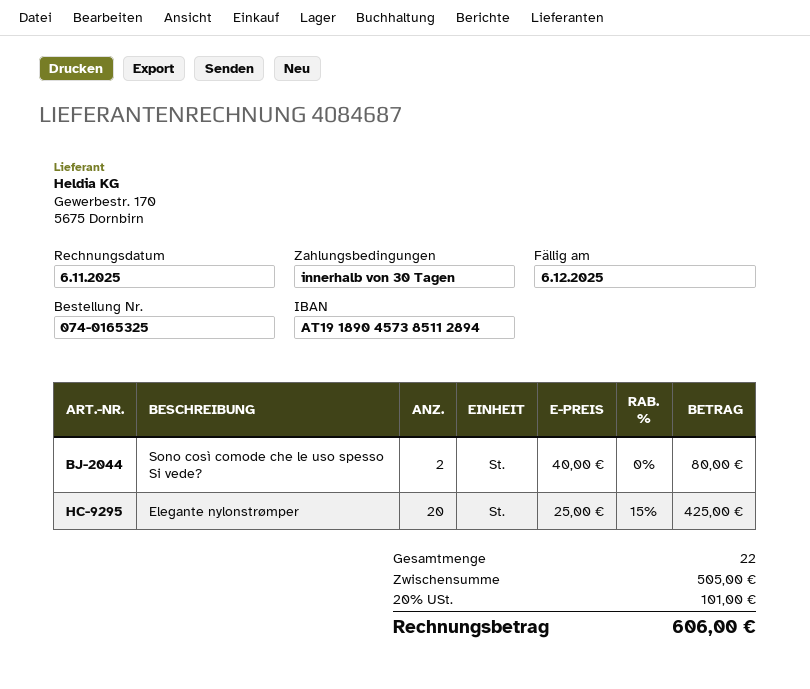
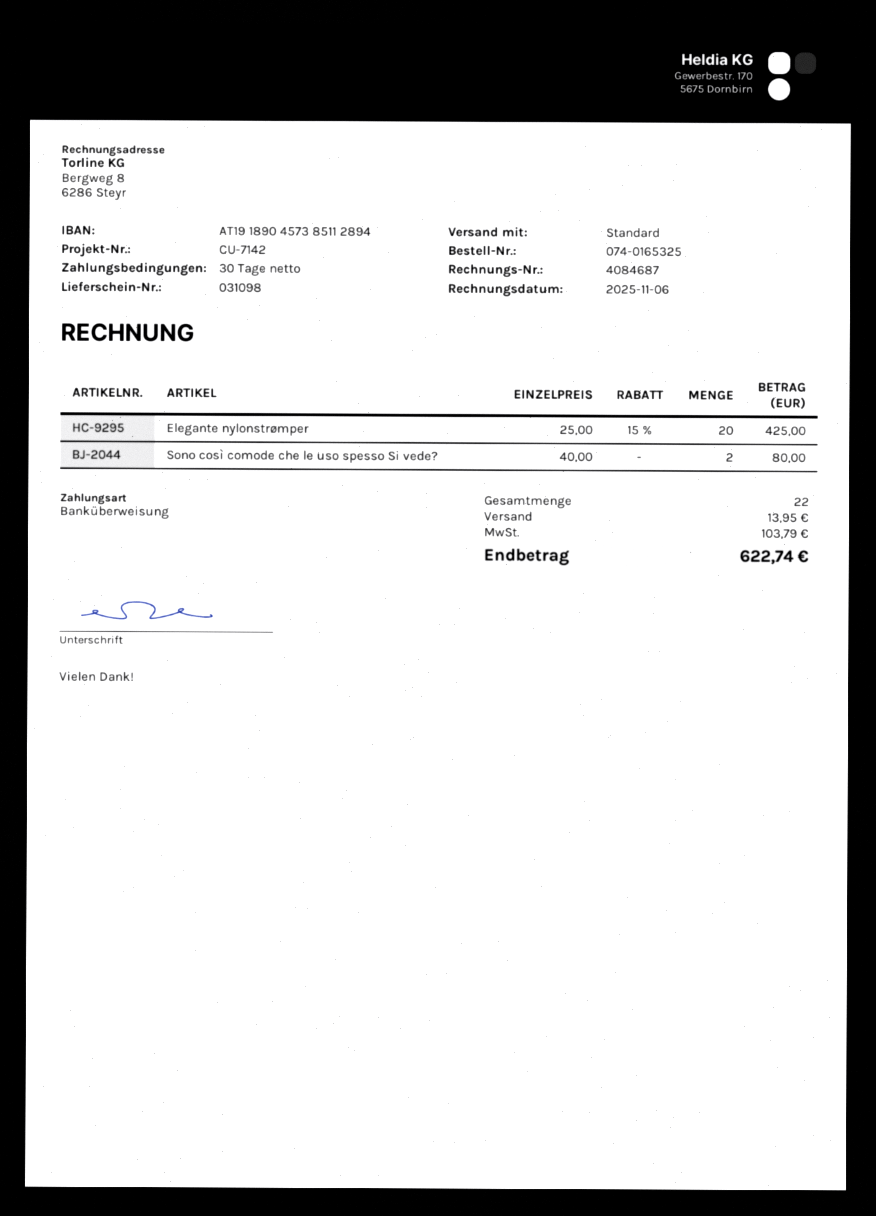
shipping: none -> 13.95
tax: 101.00 -> 103.79
total: 606.00 -> 622.74

